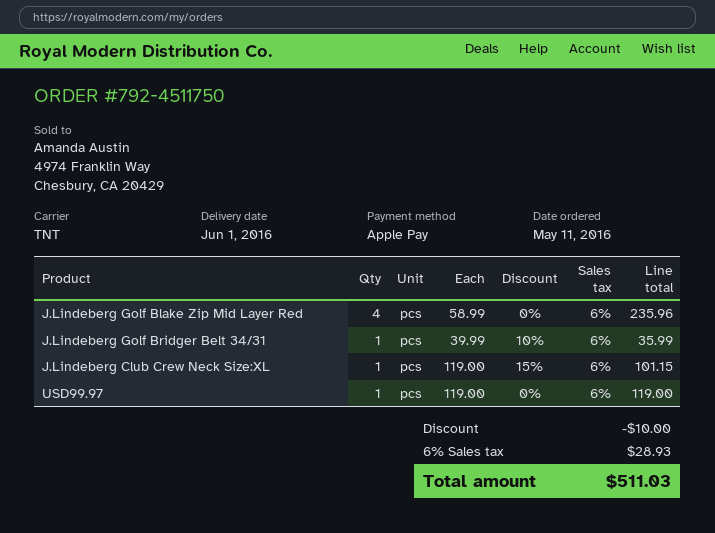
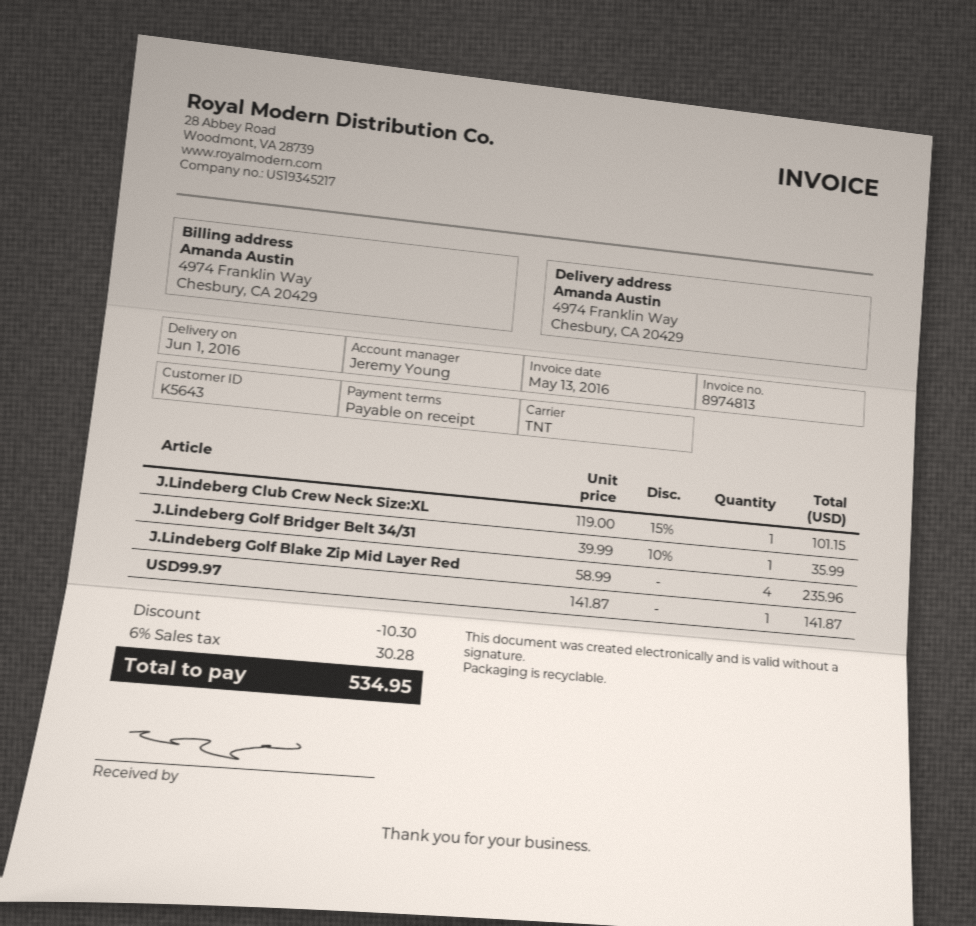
USD99.97: 1 x 119.00 = 119.00 -> 1 x 141.87 = 141.87
discount: 10.00 -> 10.30
tax: 6% = 28.93 -> 6% = 30.28
total: 511.03 -> 534.95

